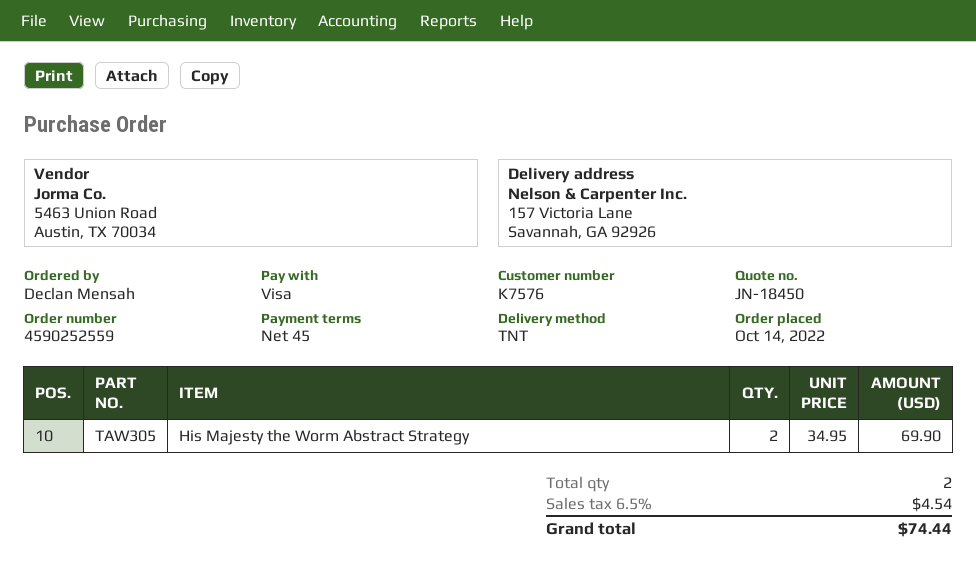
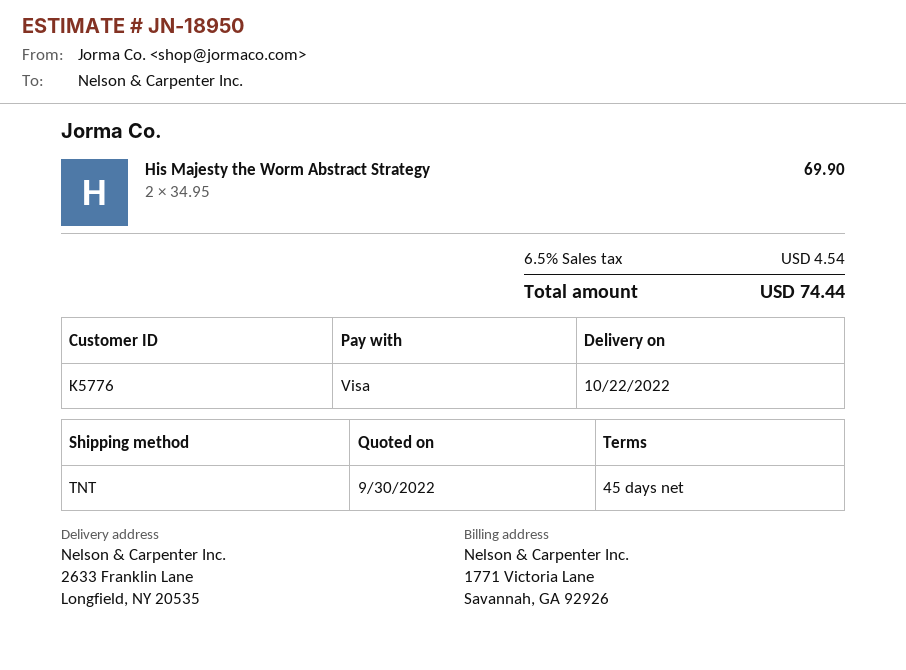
quote number: JN-18450 -> JN-18950
customer number: K7576 -> K5776
ship to: 157 Victoria Lane, Savannah, GA 92926 -> 2633 Franklin Lane, Longfield, NY 20535

